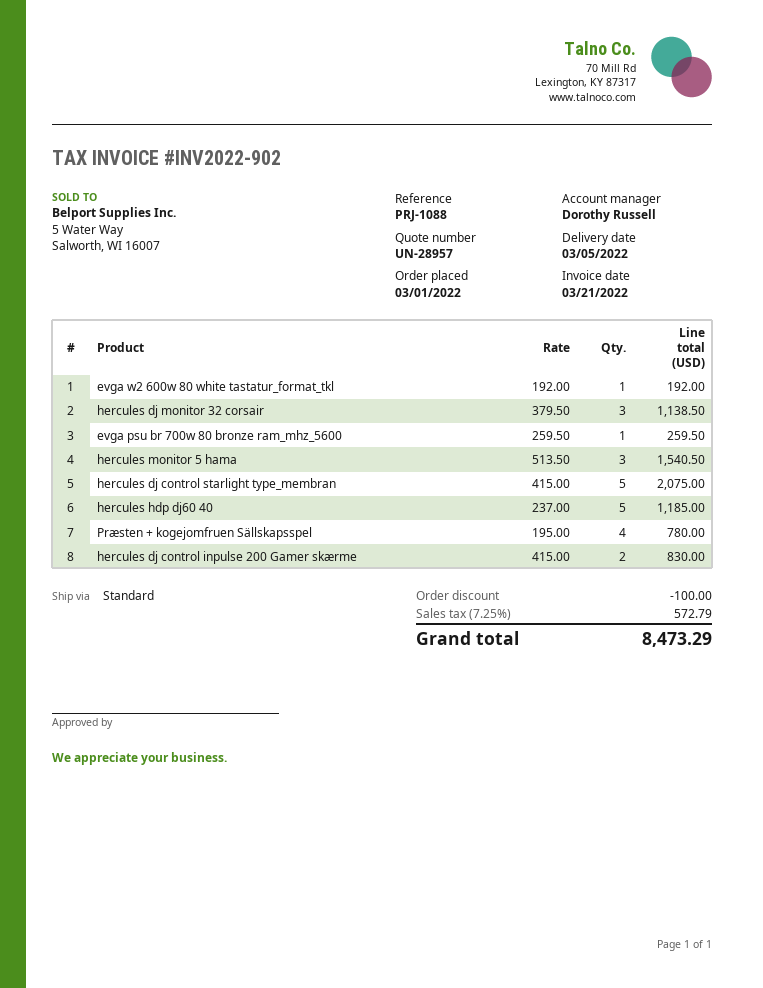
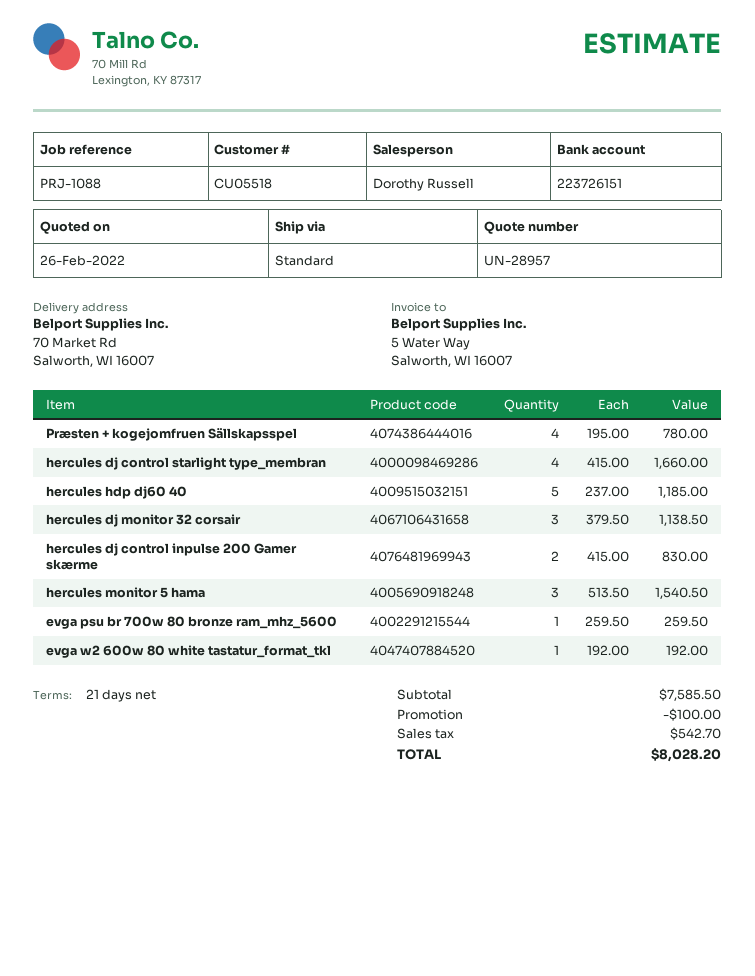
hercules dj control starlight type_membran: 5 x 415.00 = 2075.00 -> 4 x 415.00 = 1660.00
tax: 572.79 -> 542.70
total: 8473.29 -> 8028.20

